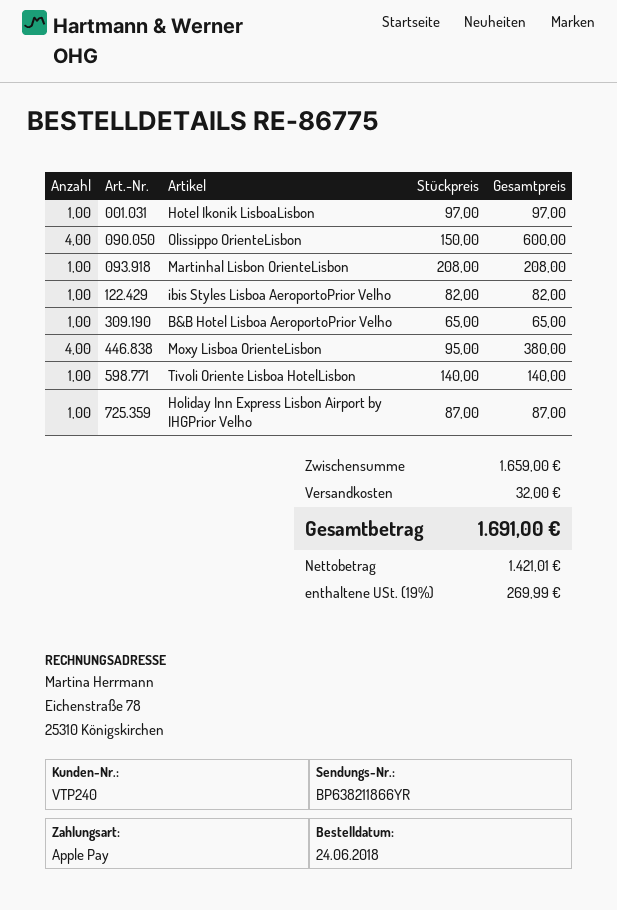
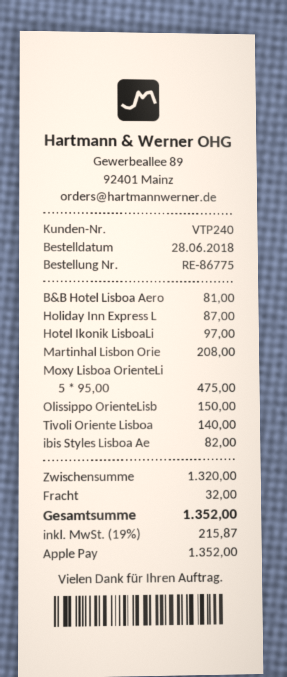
order date: 2018-06-24 -> 2018-06-28
Olissippo OrienteLisbon: 4 x 150.00 = 600.00 -> 1 x 150.00 = 150.00
B&B Hotel Lisboa AeroportoPrior Velho: 1 x 65.00 = 65.00 -> 1 x 81.00 = 81.00
Moxy Lisboa OrienteLisbon: 4 x 95.00 = 380.00 -> 5 x 95.00 = 475.00
subtotal: 1659.00 -> 1320.00
tax: 19% = 269.99 -> 19% = 215.87
total: 1691.00 -> 1352.00

